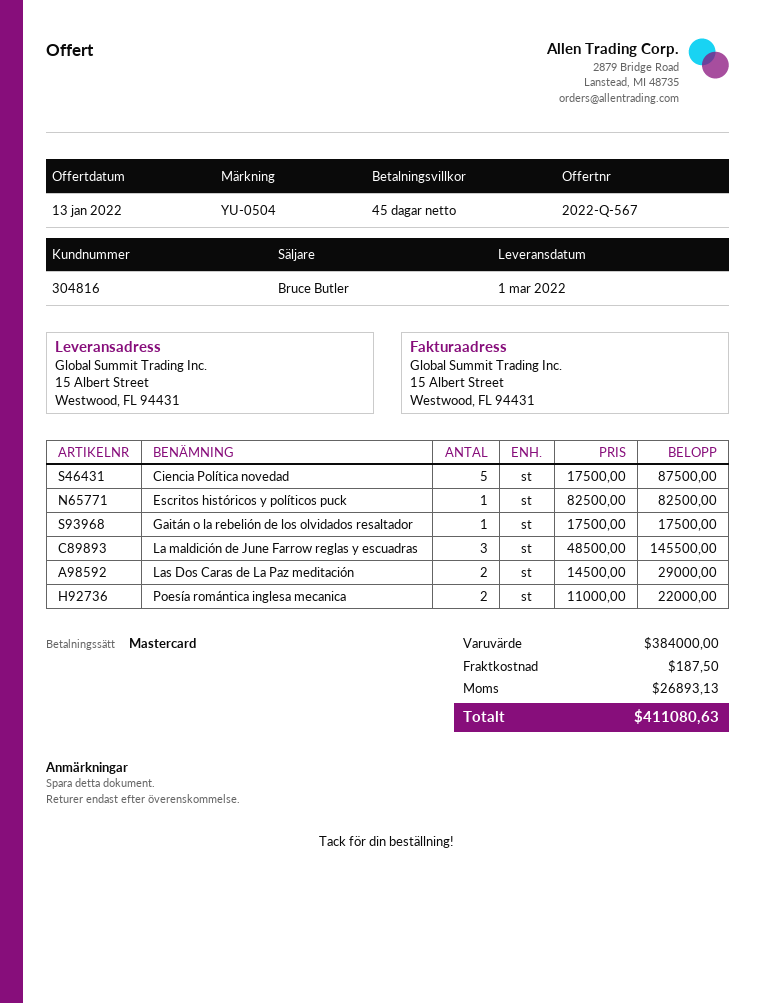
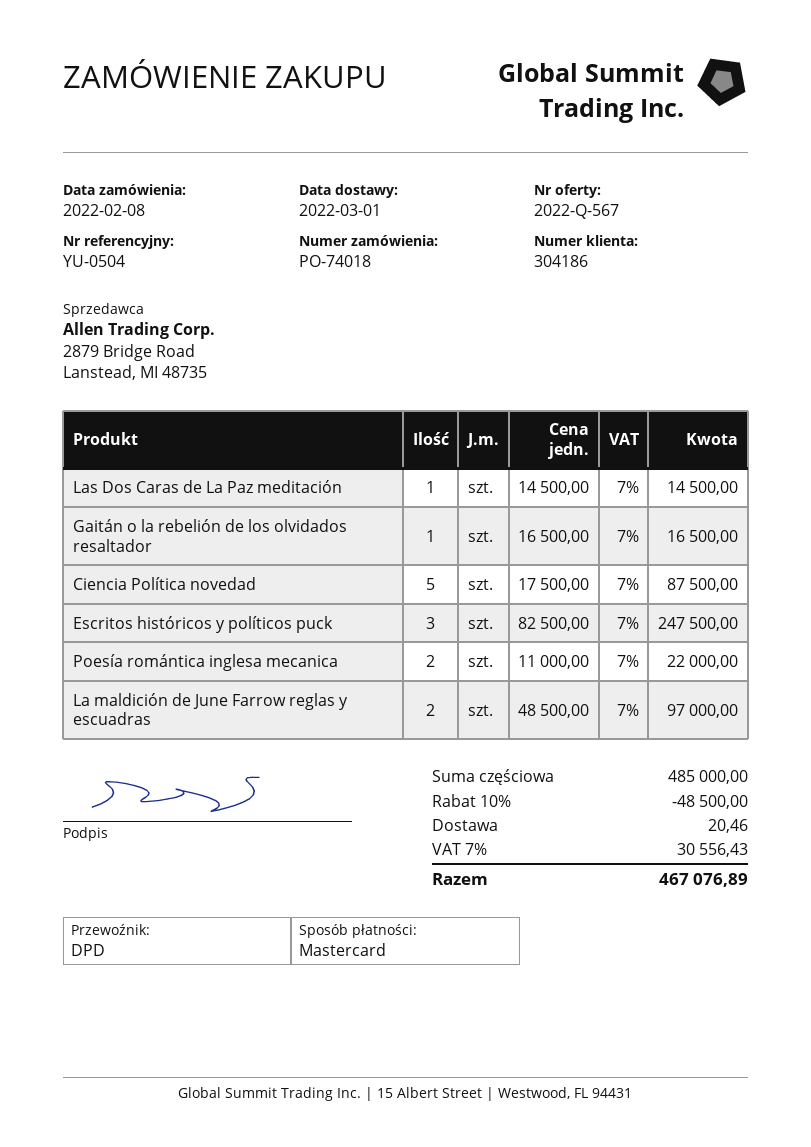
customer number: 304816 -> 304186
Escritos históricos y políticos puck: 1 x 82500.00 = 82500.00 -> 3 x 82500.00 = 247500.00
Gaitán o la rebelión de los olvidados resaltador: 1 x 17500.00 = 17500.00 -> 1 x 16500.00 = 16500.00
La maldición de June Farrow reglas y escuadras: 3 x 48500.00 = 145500.00 -> 2 x 48500.00 = 97000.00
Las Dos Caras de La Paz meditación: 2 x 14500.00 = 29000.00 -> 1 x 14500.00 = 14500.00
subtotal: 384000.00 -> 485000.00
discount: none -> 10% = 48500.00
shipping: 187.50 -> 20.46
tax: 26893.13 -> 30556.43
total: 411080.63 -> 467076.89

